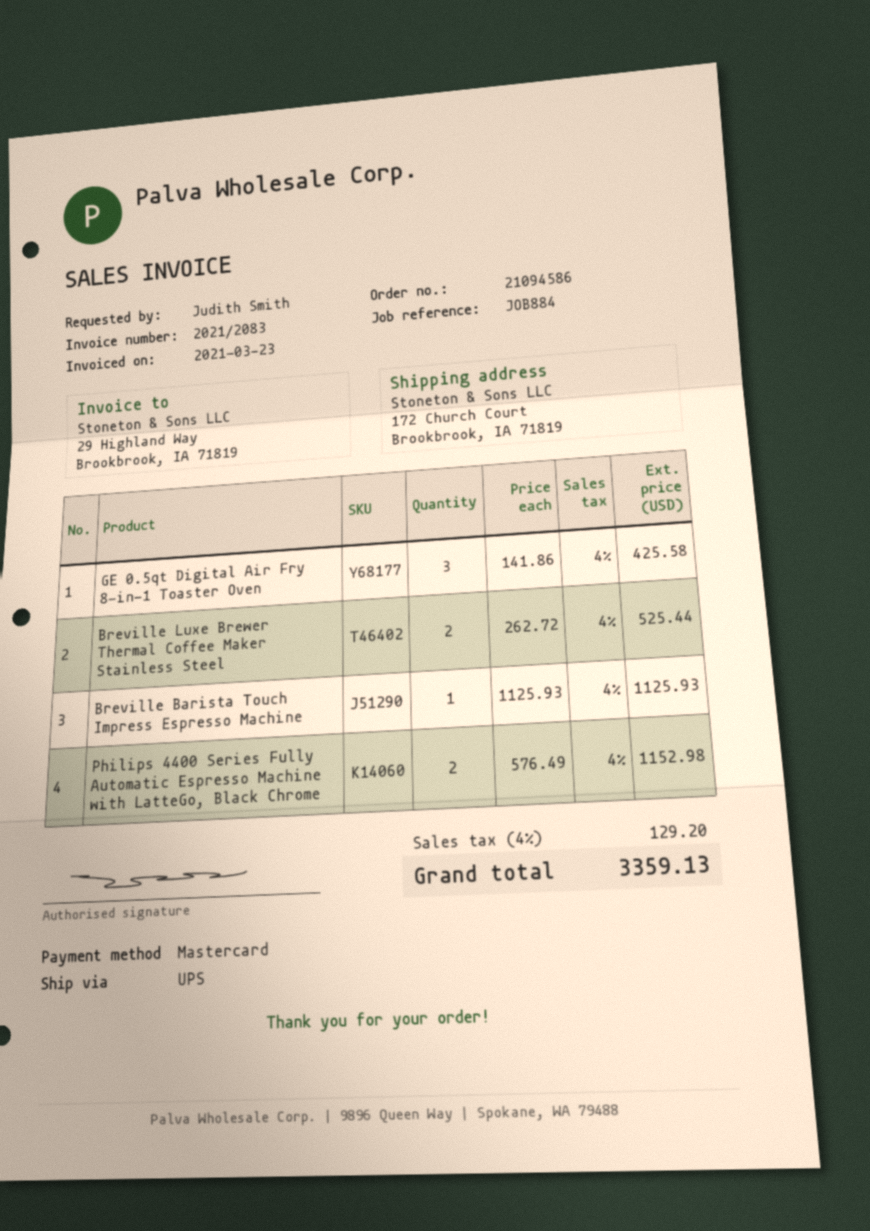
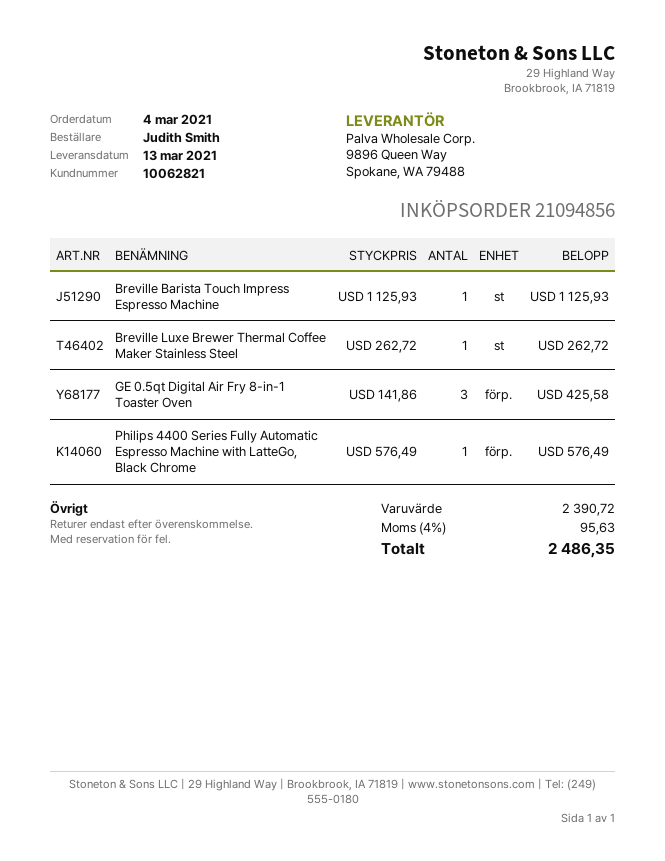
order number: 21094586 -> 21094856
Breville Luxe Brewer Thermal Coffee Maker Stainless Steel: 2 x 262.72 = 525.44 -> 1 x 262.72 = 262.72
Philips 4400 Series Fully Automatic Espresso Machine with LatteGo, Black Chrome: 2 x 576.49 = 1152.98 -> 1 x 576.49 = 576.49
tax: 4% = 129.20 -> 4% = 95.63
total: 3359.13 -> 2486.35

